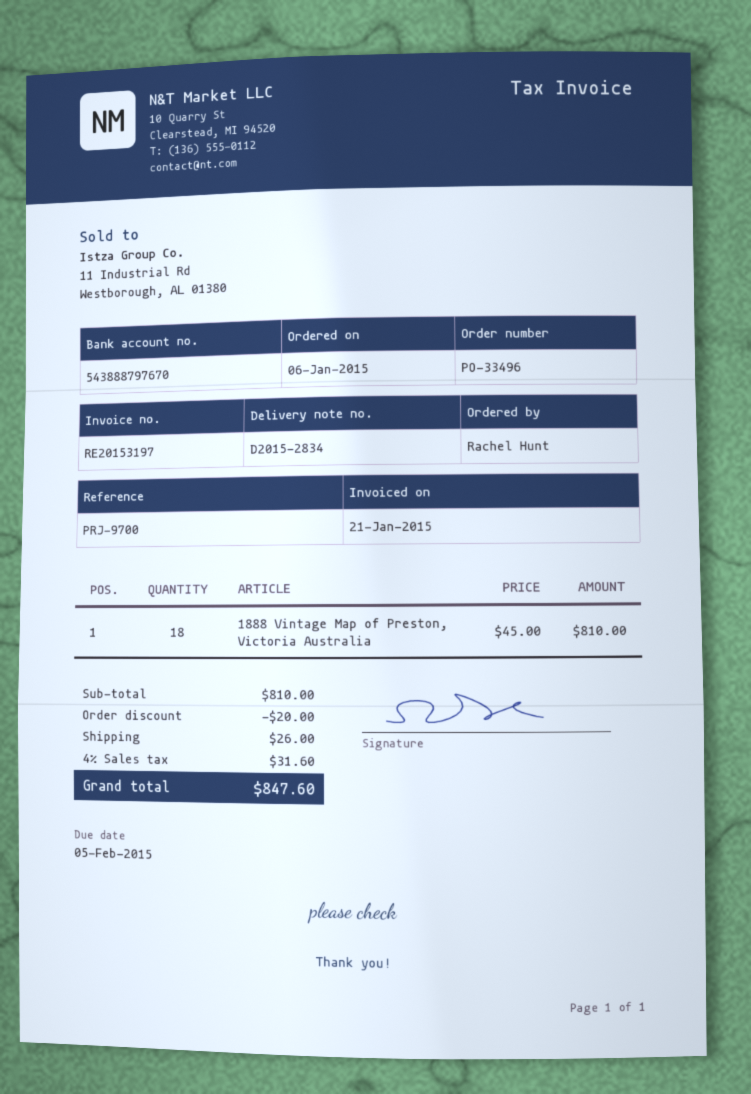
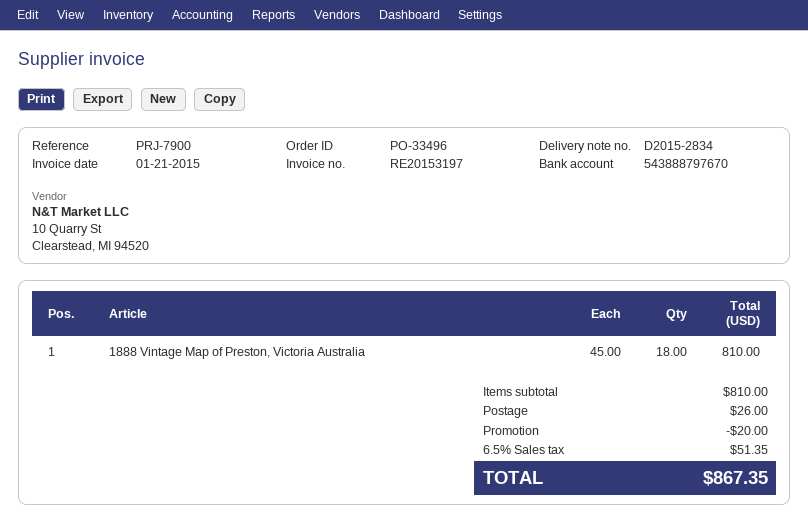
reference: PRJ-9700 -> PRJ-7900
tax: 4% = 31.60 -> 6.5% = 51.35
total: 847.60 -> 867.35

